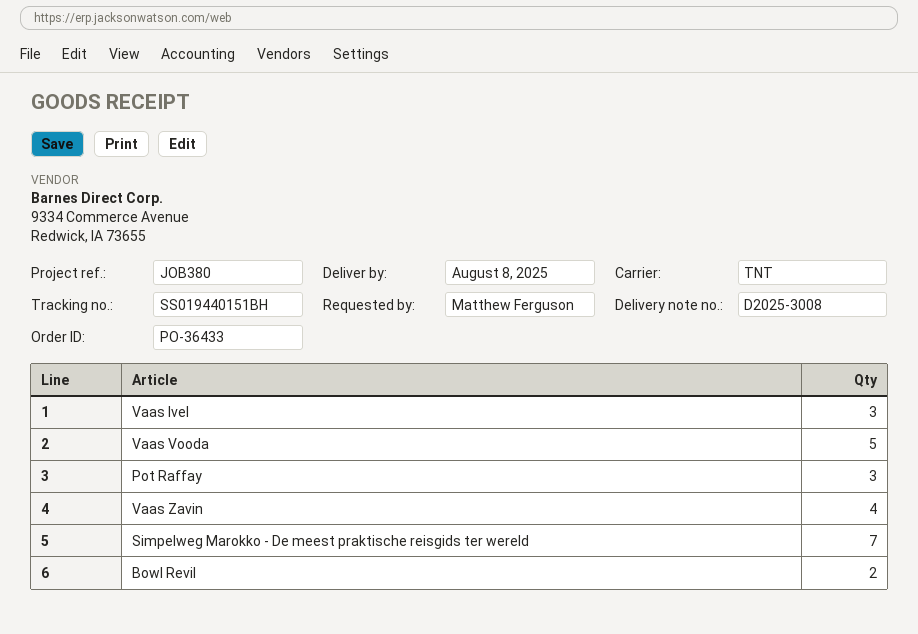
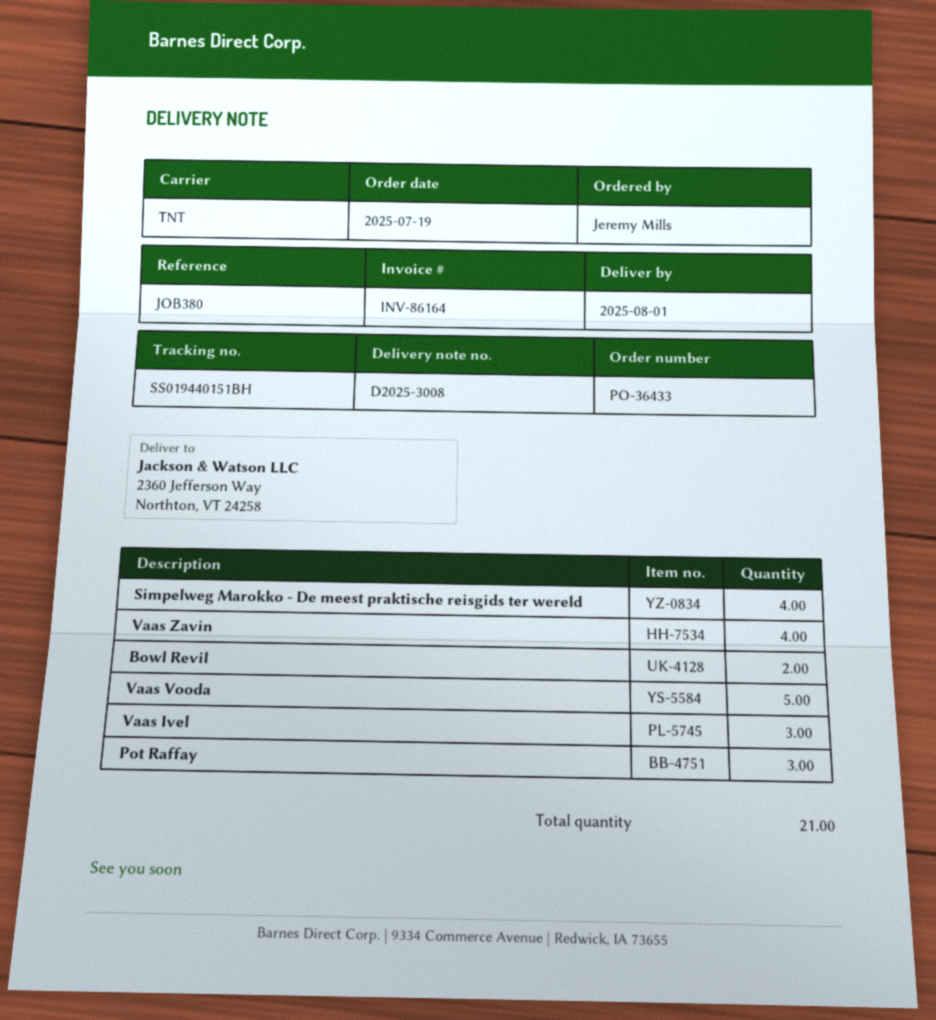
delivery date: 2025-08-08 -> 2025-08-01
ordered by: Matthew Ferguson -> Jeremy Mills
Simpelweg Marokko - De meest praktische reisgids ter wereld: 7 -> 4

